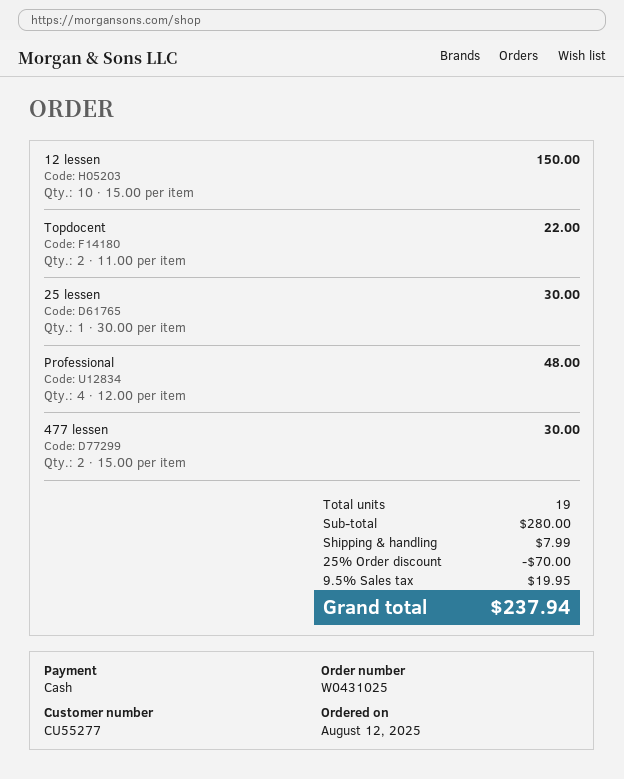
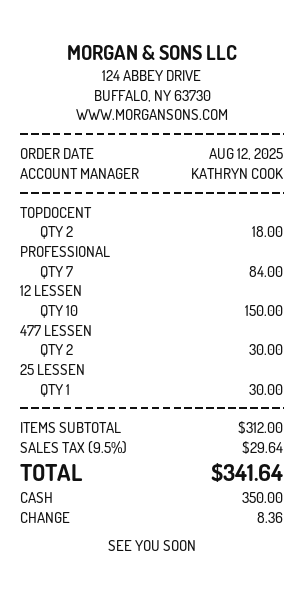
Topdocent: 2 for 22.00 -> 2 for 18.00
Professional: 4 for 48.00 -> 7 for 84.00
subtotal: 280.00 -> 312.00
discount: 25% = 70.00 -> none
shipping: 7.99 -> none
tax: 9.5% = 19.95 -> 9.5% = 29.64
total: 237.94 -> 341.64

